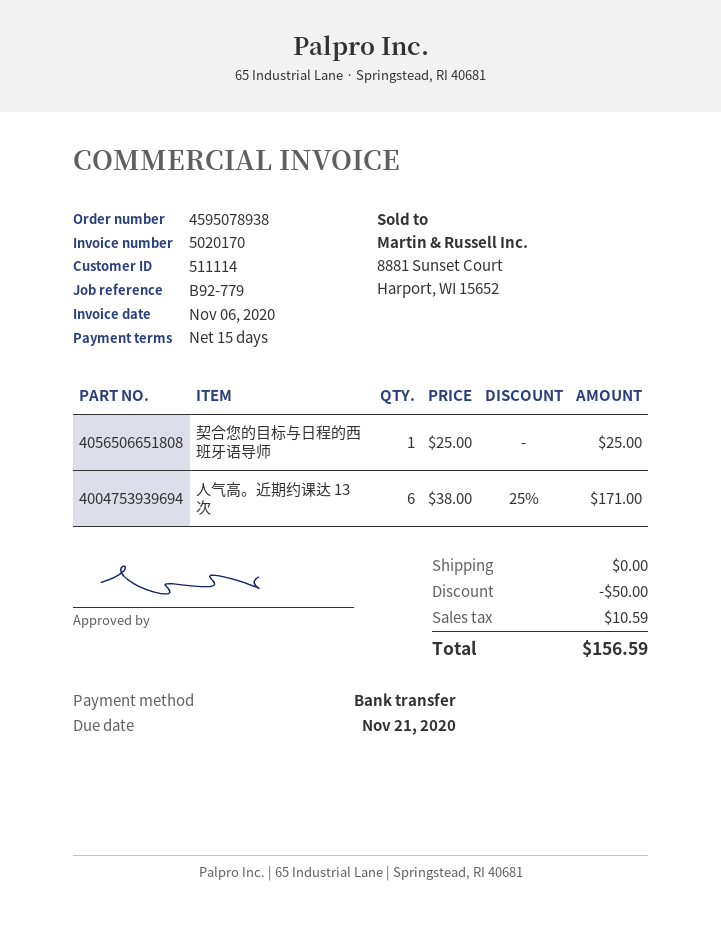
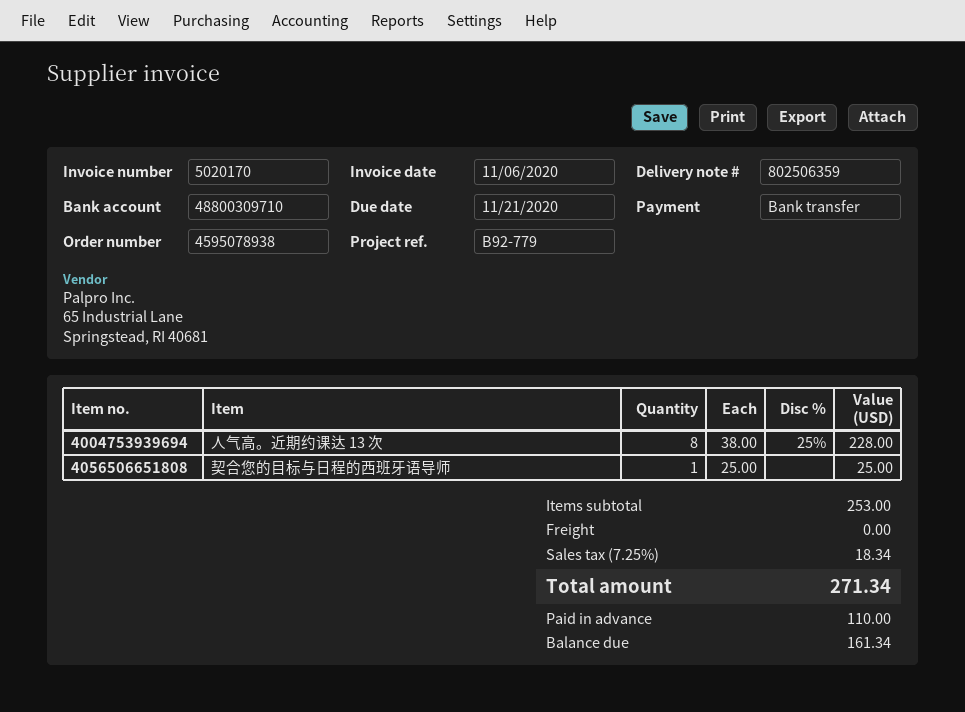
人气高。近期约课达 13 次: 6 x 38.00 - 25% = 171.00 -> 8 x 38.00 - 25% = 228.00
discount: 50.00 -> none
tax: 10.59 -> 18.34
total: 156.59 -> 271.34

